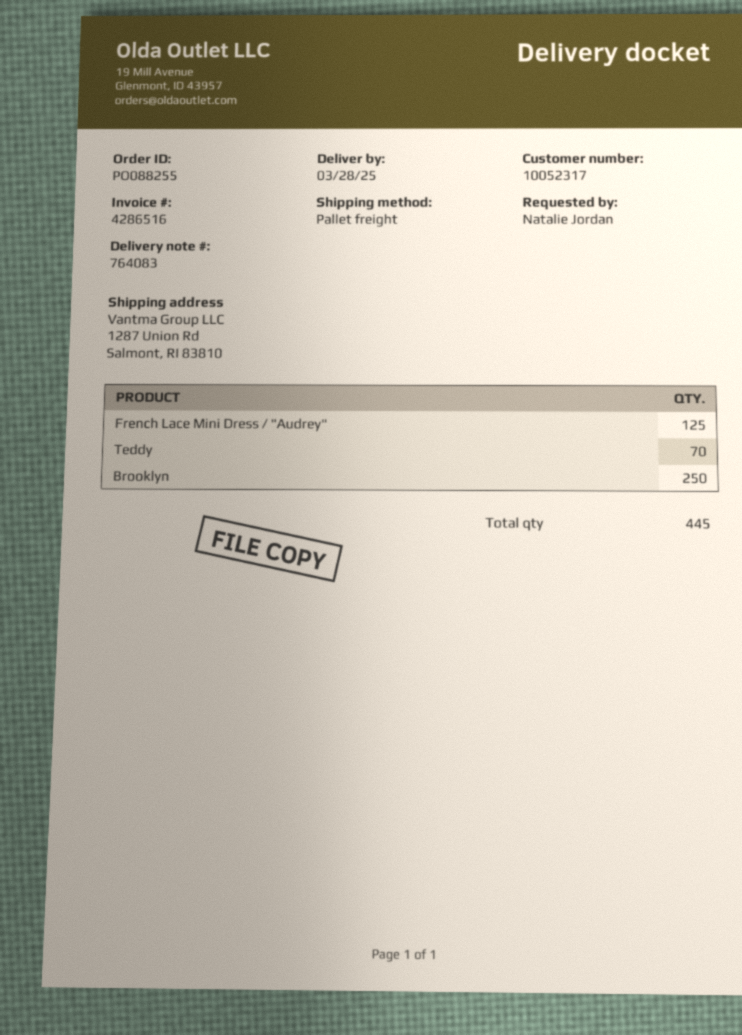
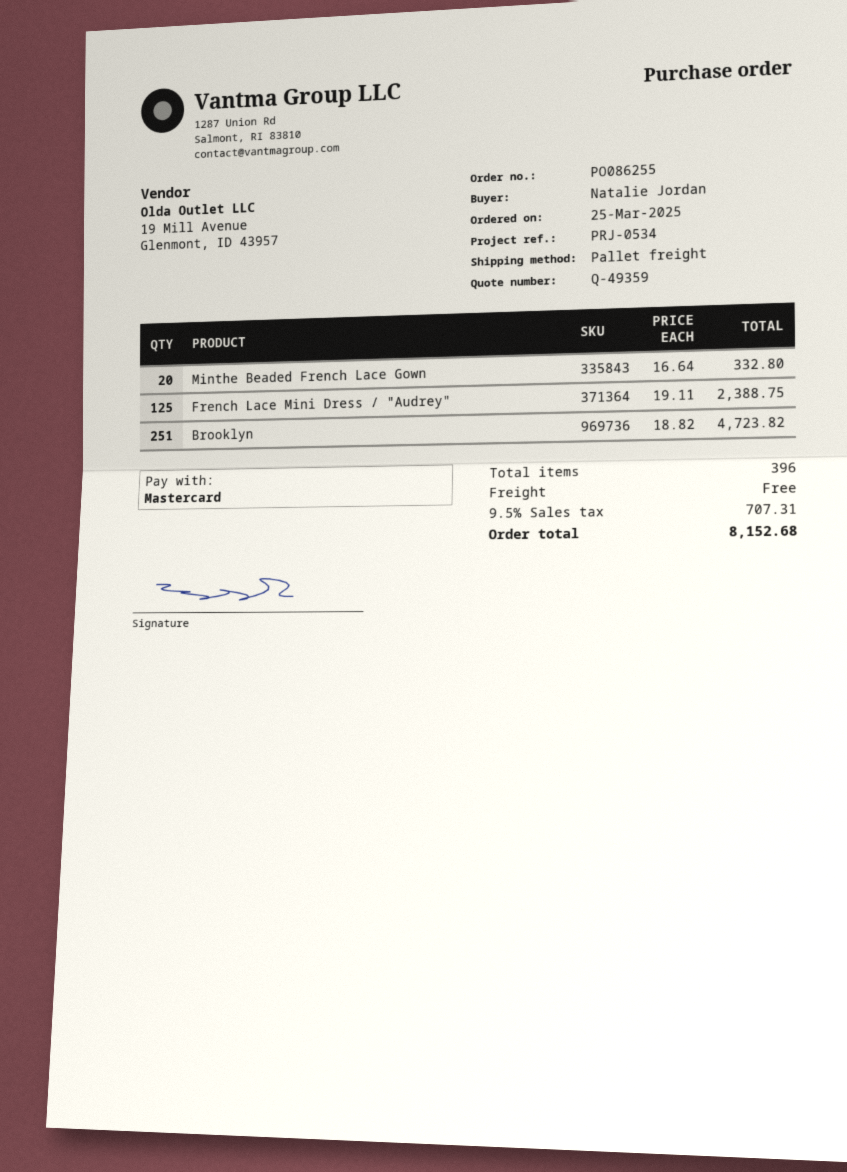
order number: PO088255 -> PO086255
Teddy: 70 -> none
Brooklyn: 250 -> 251
Minthe Beaded French Lace Gown: none -> 20
total quantity: 445 -> 396

